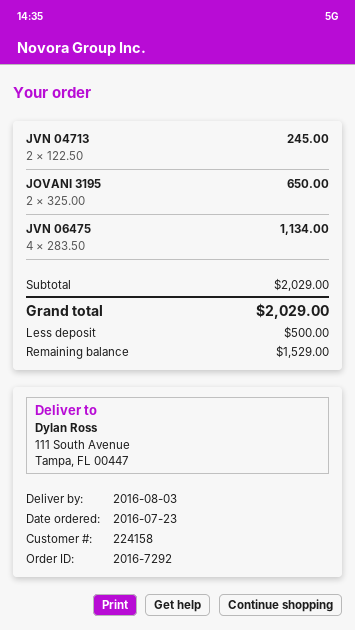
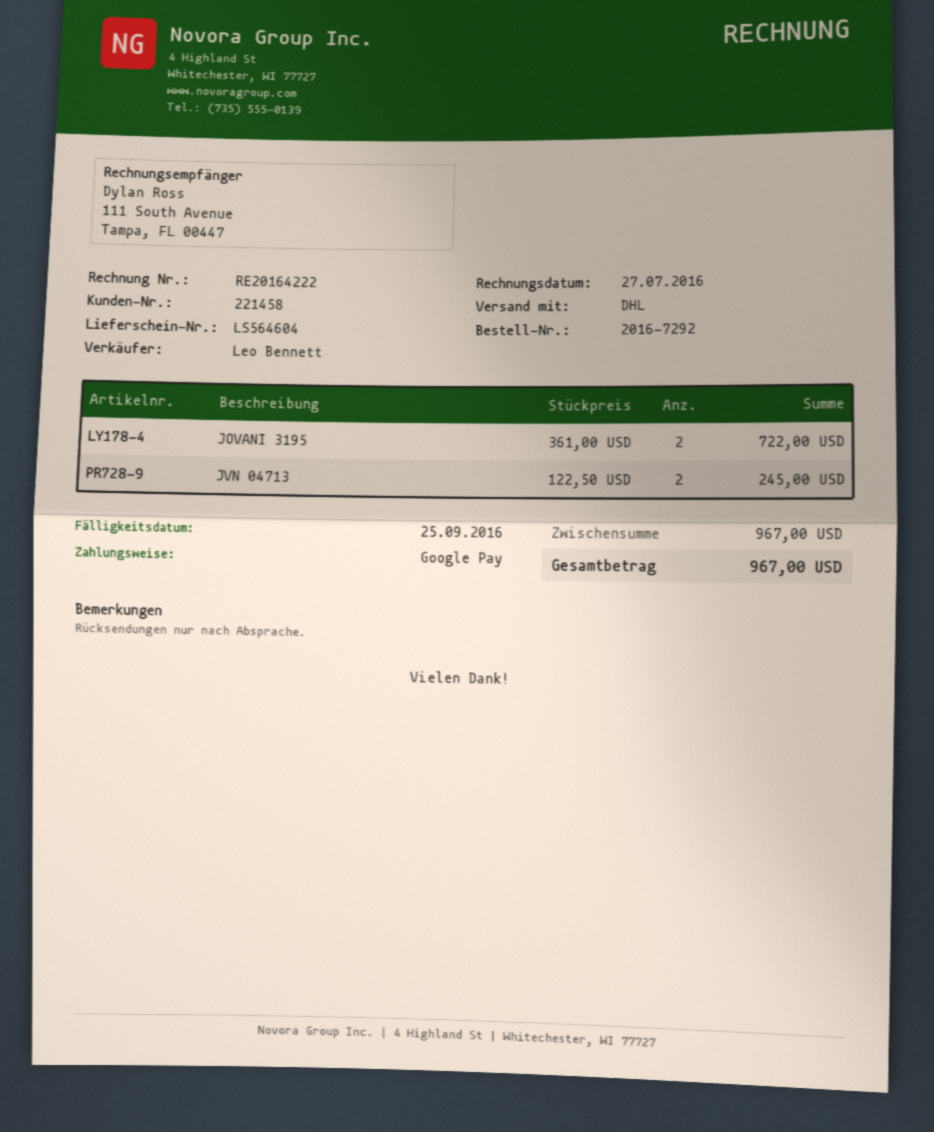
customer number: 224158 -> 221458
JOVANI 3195: 2 x 325.00 = 650.00 -> 2 x 361.00 = 722.00
JVN 06475: 4 x 283.50 = 1134.00 -> none
subtotal: 2029.00 -> 967.00
total: 2029.00 -> 967.00

